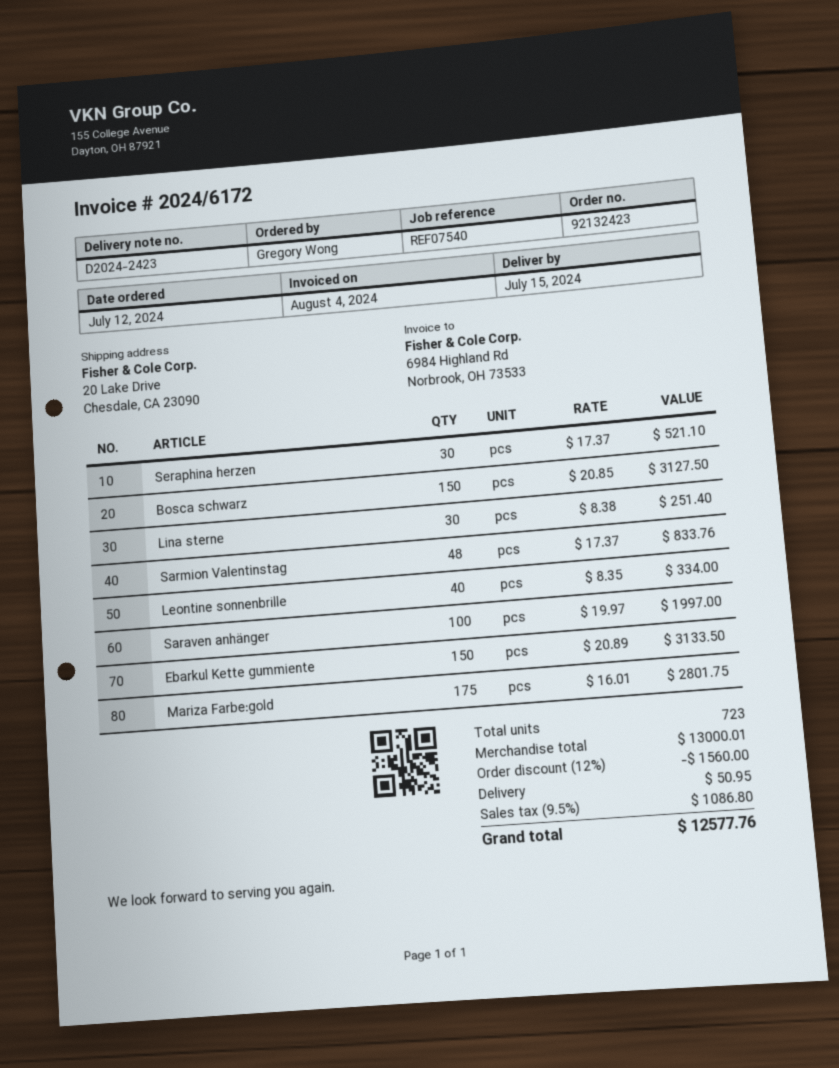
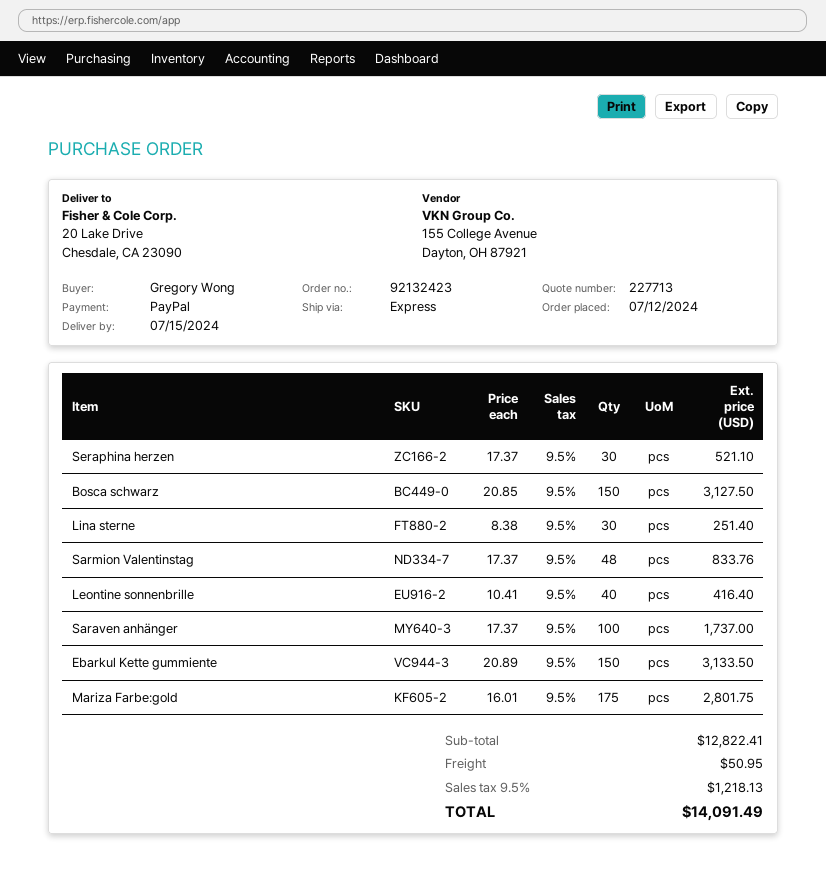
Leontine sonnenbrille: 40 x 8.35 = 334.00 -> 40 x 10.41 = 416.40
Saraven anhänger: 100 x 19.97 = 1997.00 -> 100 x 17.37 = 1737.00
subtotal: 13000.01 -> 12822.41
discount: 12% = 1560.00 -> none
tax: 9.5% = 1086.80 -> 9.5% = 1218.13
total: 12577.76 -> 14091.49

